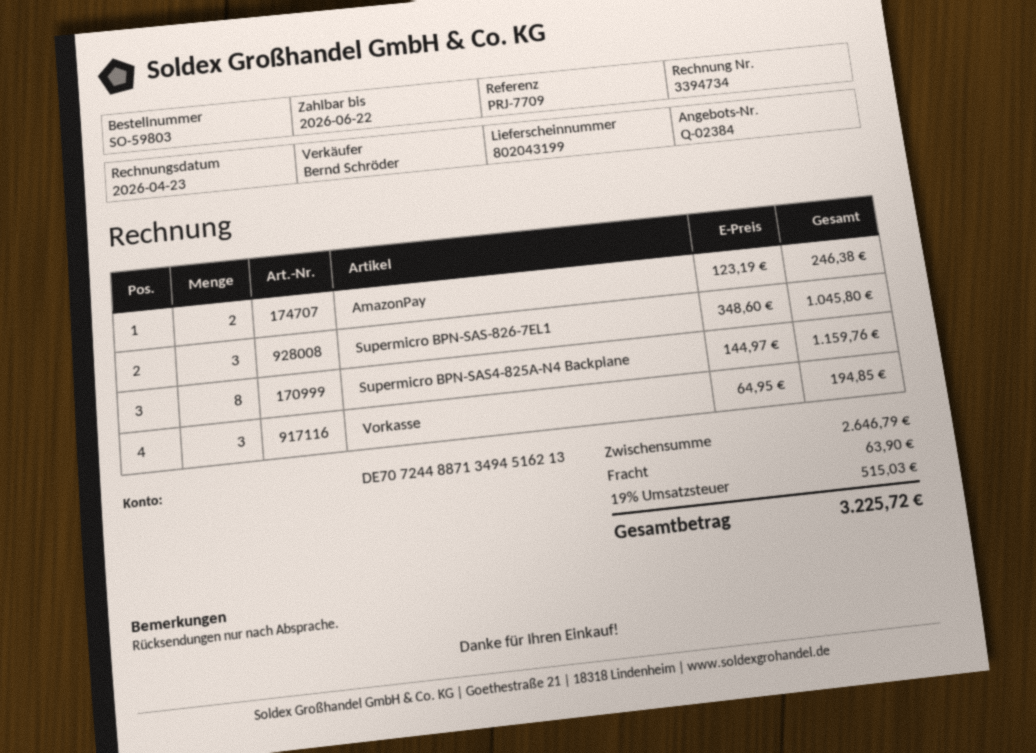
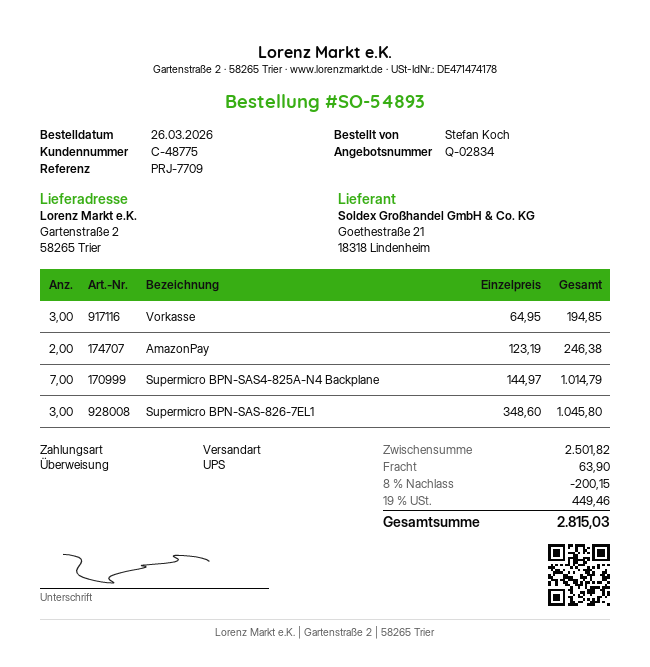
quote number: Q-02384 -> Q-02834
order number: SO-59803 -> SO-54893
Supermicro BPN-SAS4-825A-N4 Backplane: 8 x 144.97 = 1159.76 -> 7 x 144.97 = 1014.79
subtotal: 2646.79 -> 2501.82
discount: none -> 8% = 200.15
tax: 19% = 515.03 -> 19% = 449.46
total: 3225.72 -> 2815.03

